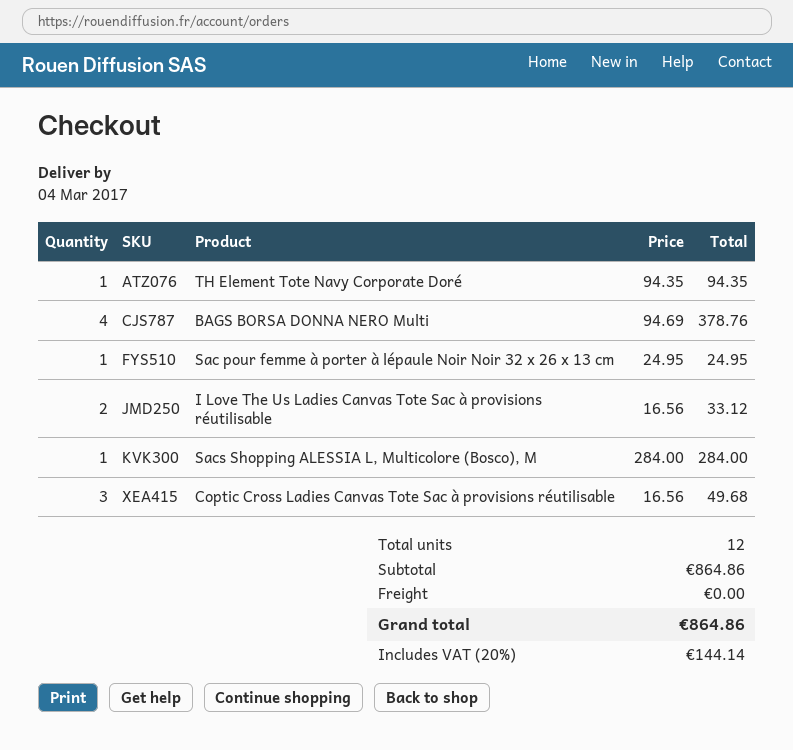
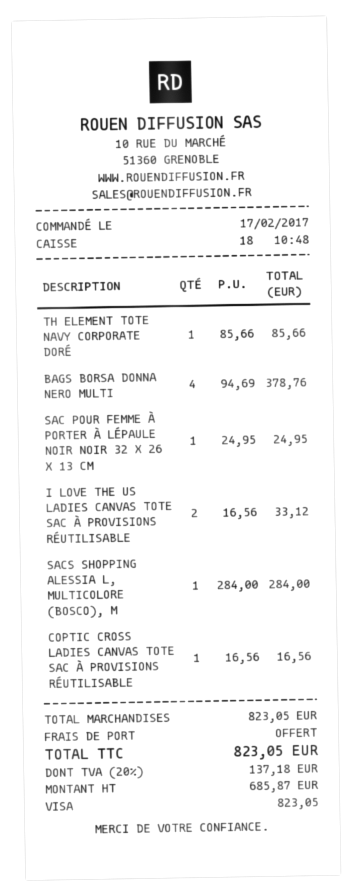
TH Element Tote Navy Corporate Doré: 1 x 94.35 = 94.35 -> 1 x 85.66 = 85.66
Coptic Cross Ladies Canvas Tote Sac à provisions réutilisable: 3 x 16.56 = 49.68 -> 1 x 16.56 = 16.56
subtotal: 864.86 -> 823.05
tax: 20% = 144.14 -> 20% = 137.18
total: 864.86 -> 823.05

